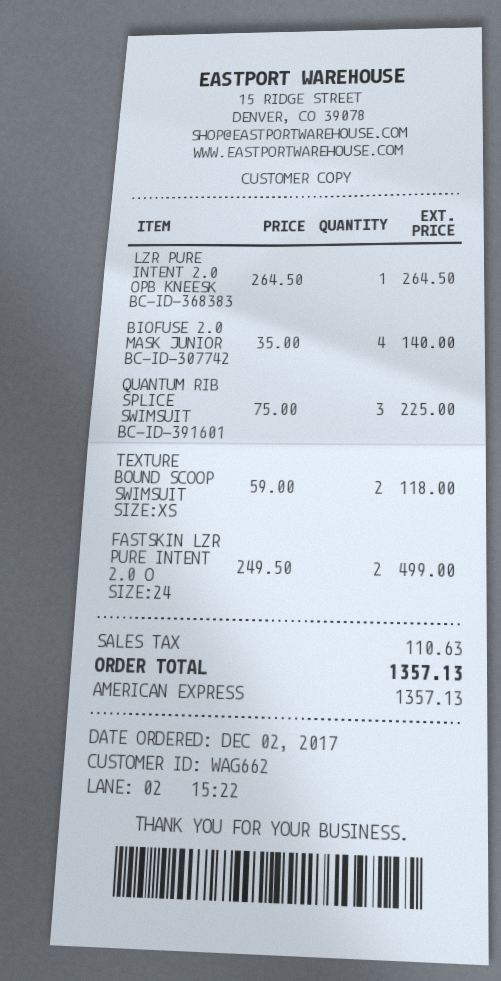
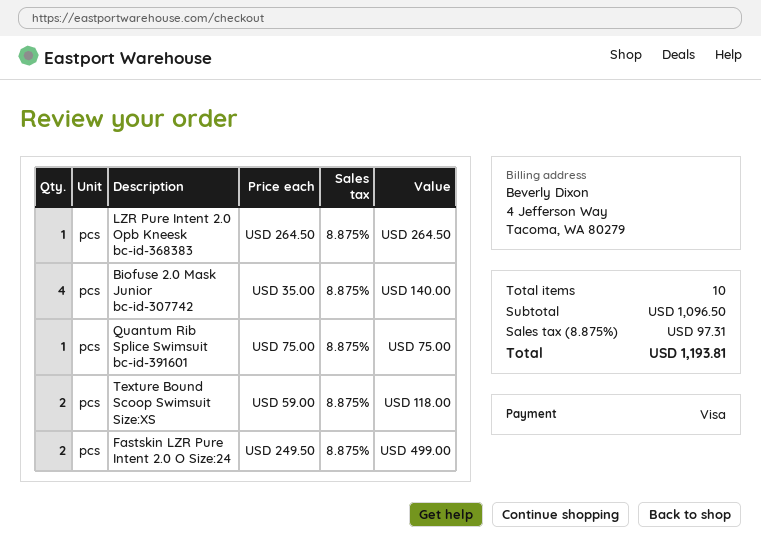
payment method: American Express -> Visa
QUANTUM RIB SPLICE SWIMSUIT BC-ID-391601: 3 x 75.00 = 225.00 -> 1 x 75.00 = 75.00
tax: 110.63 -> 97.31
total: 1357.13 -> 1193.81

